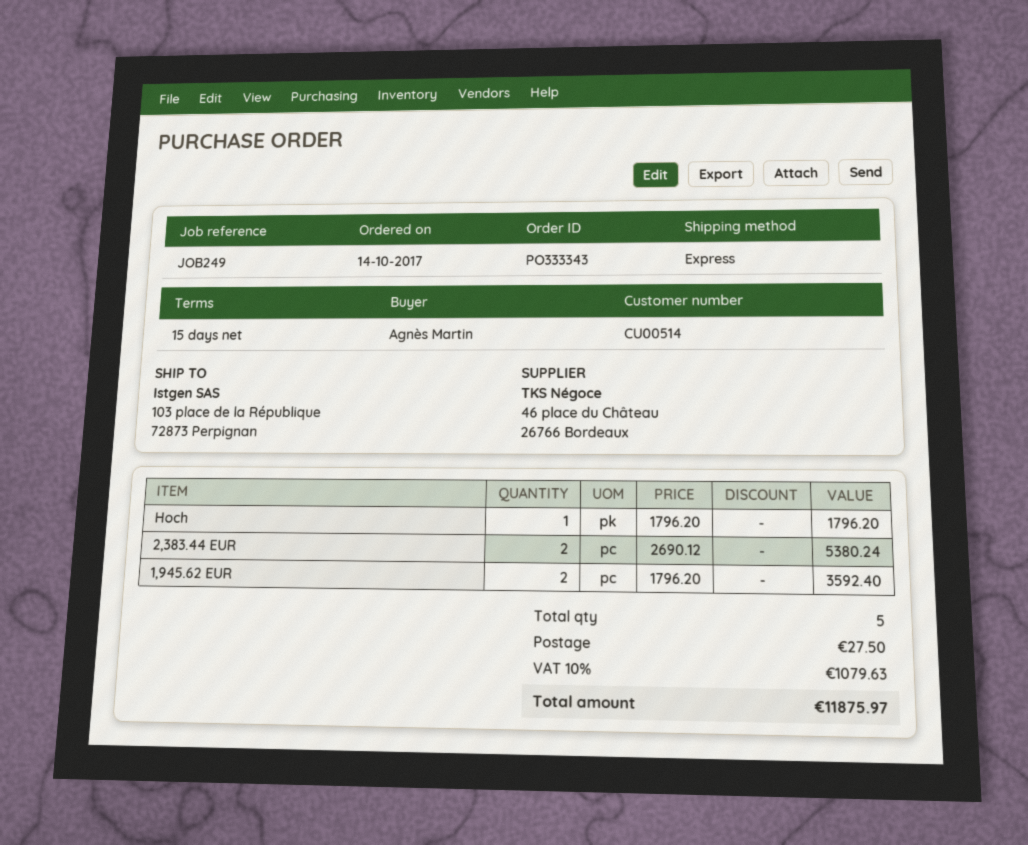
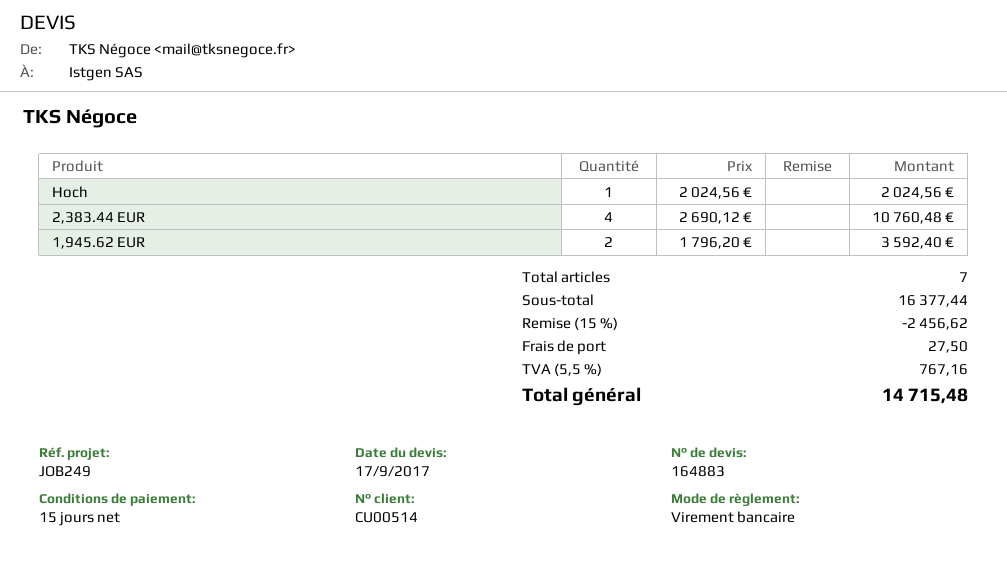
Hoch: 1 x 1796.20 = 1796.20 -> 1 x 2024.56 = 2024.56
2,383.44 EUR: 2 x 2690.12 = 5380.24 -> 4 x 2690.12 = 10760.48
total quantity: 5 -> 7
discount: none -> 15% = 2456.62
tax: 10% = 1079.63 -> 5.5% = 767.16
total: 11875.97 -> 14715.48

